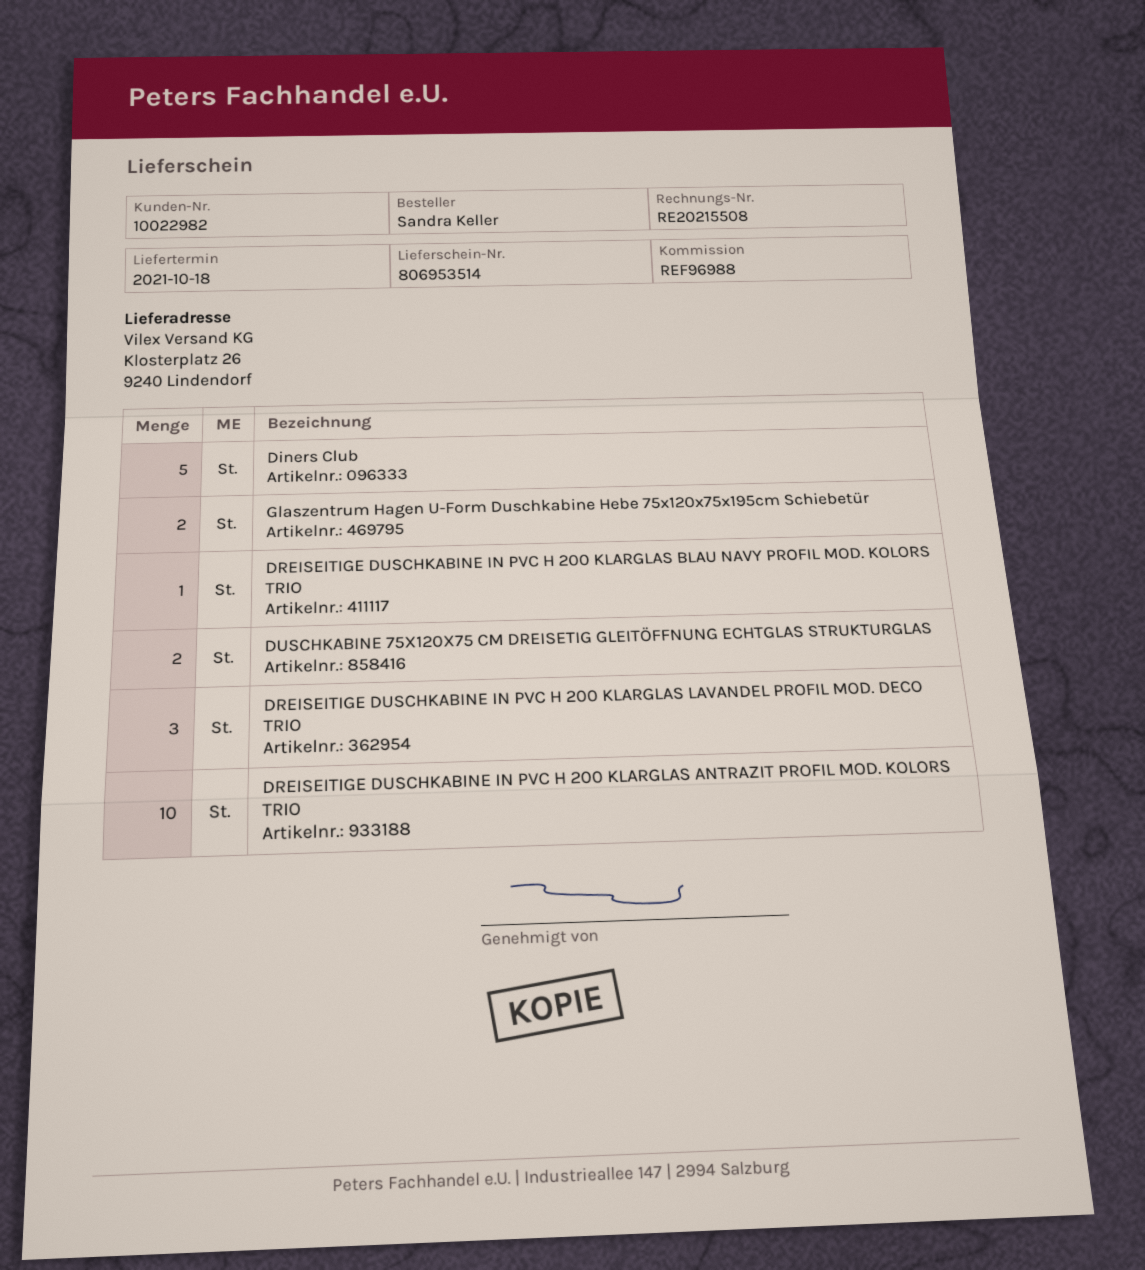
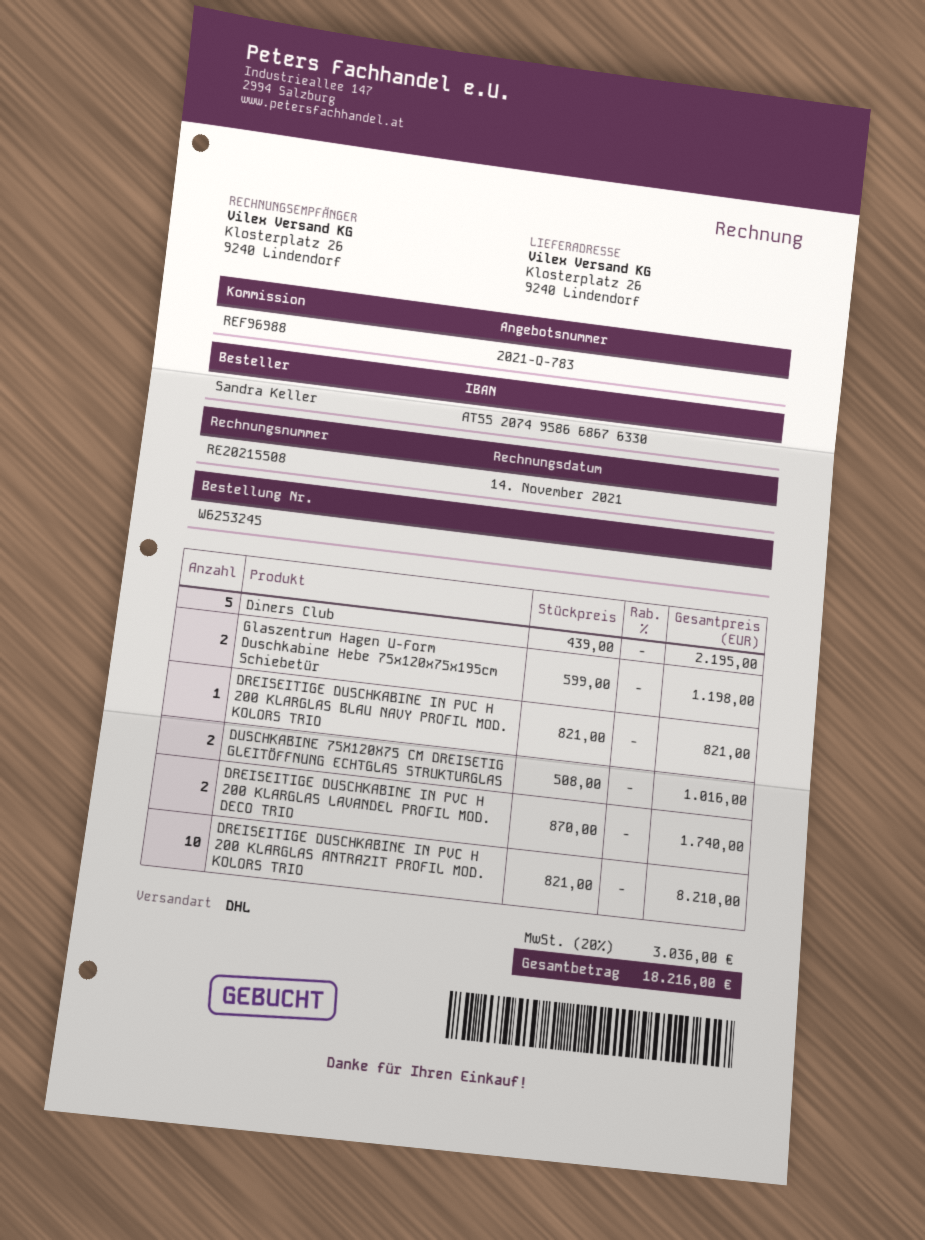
DREISEITIGE DUSCHKABINE IN PVC H 200 KLARGLAS LAVANDEL PROFIL MOD. DECO TRIO: 3 -> 2

